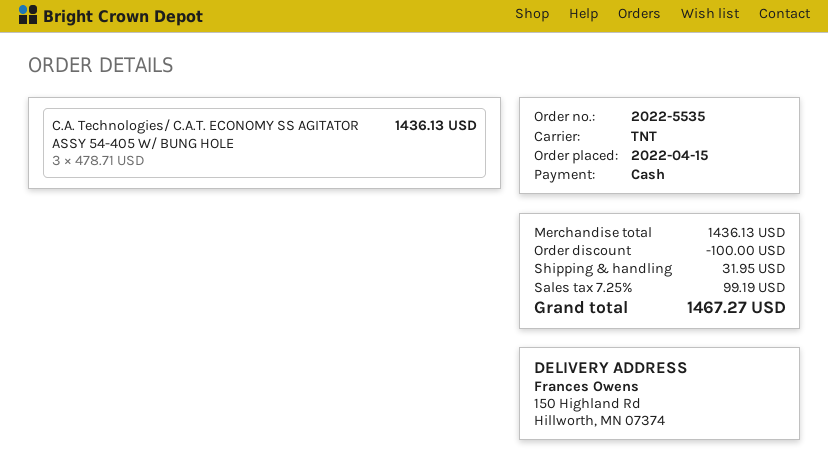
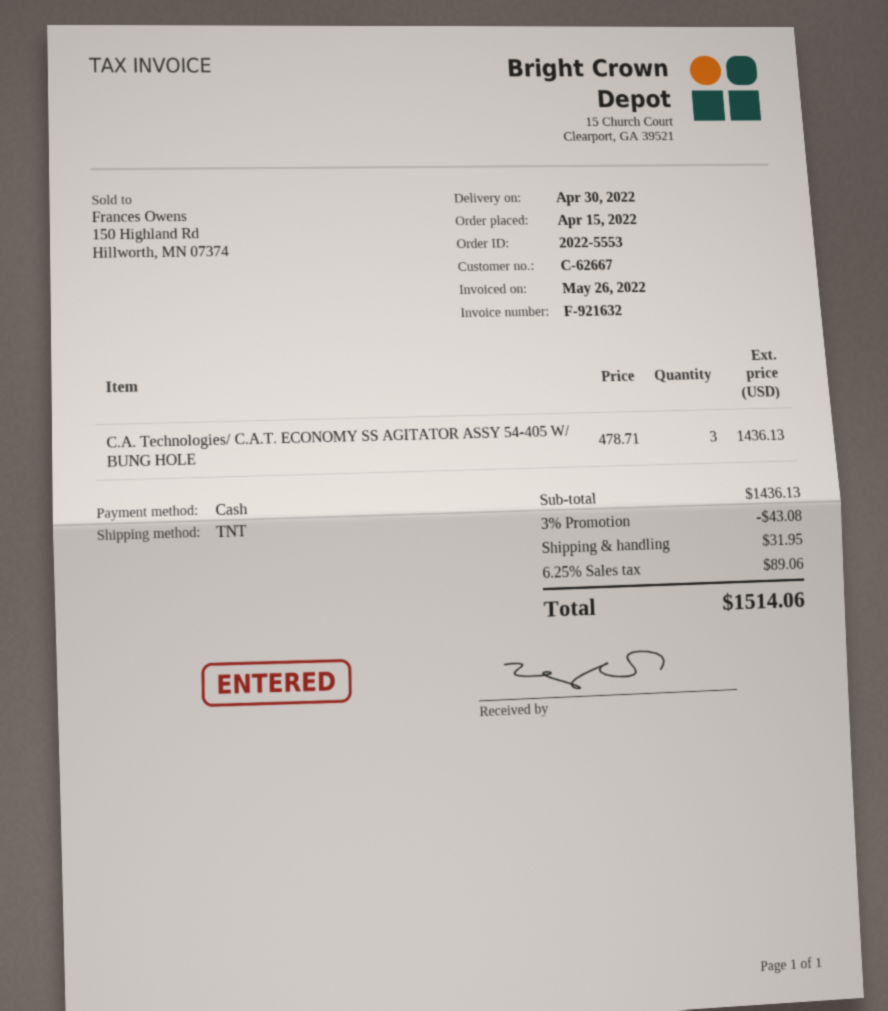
order number: 2022-5535 -> 2022-5553
discount: 100.00 -> 43.08
tax: 7.25% = 99.19 -> 6.25% = 89.06
total: 1467.27 -> 1514.06

